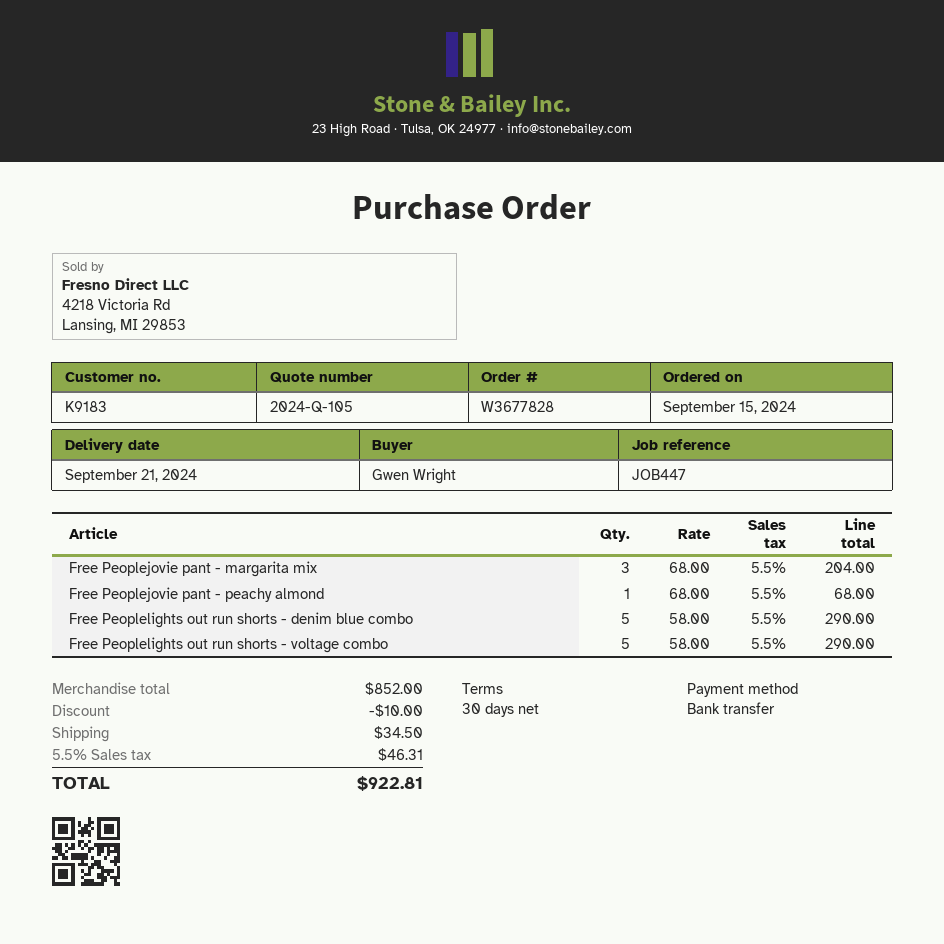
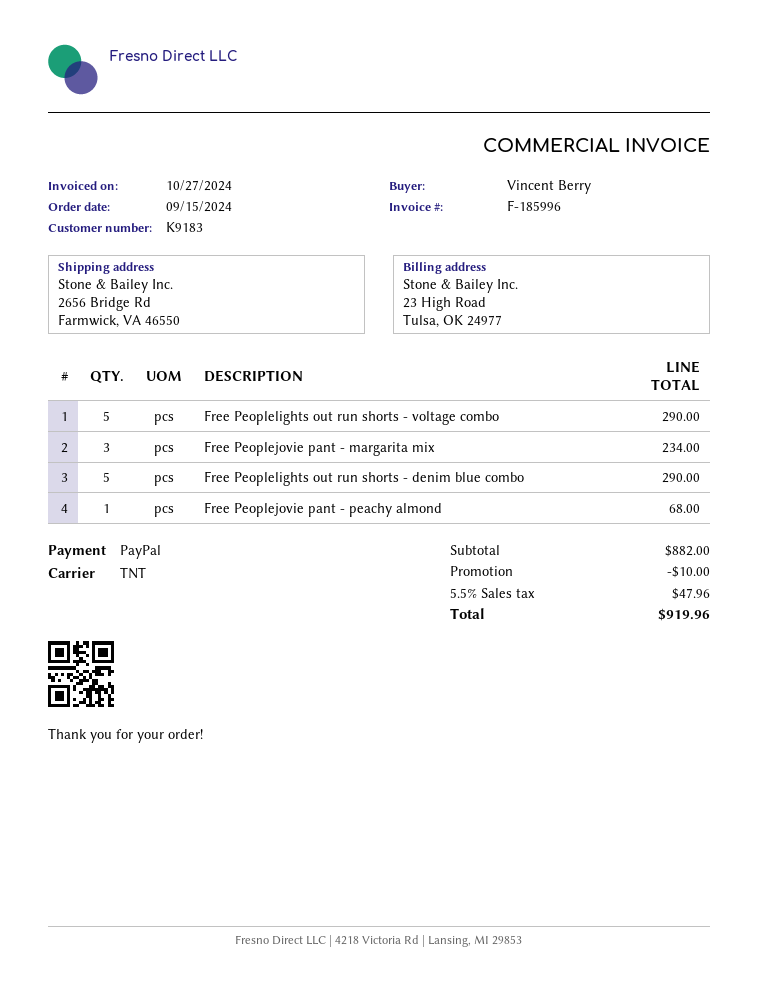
ordered by: Gwen Wright -> Vincent Berry
payment method: bank transfer -> PayPal
Free Peoplejovie pant - margarita mix: 3 for 204.00 -> 3 for 234.00
subtotal: 852.00 -> 882.00
shipping: 34.50 -> none
tax: 5.5% = 46.31 -> 5.5% = 47.96
total: 922.81 -> 919.96

